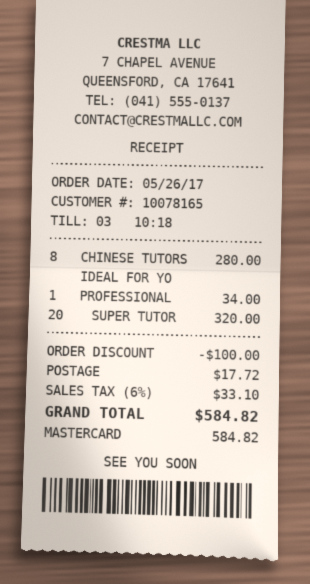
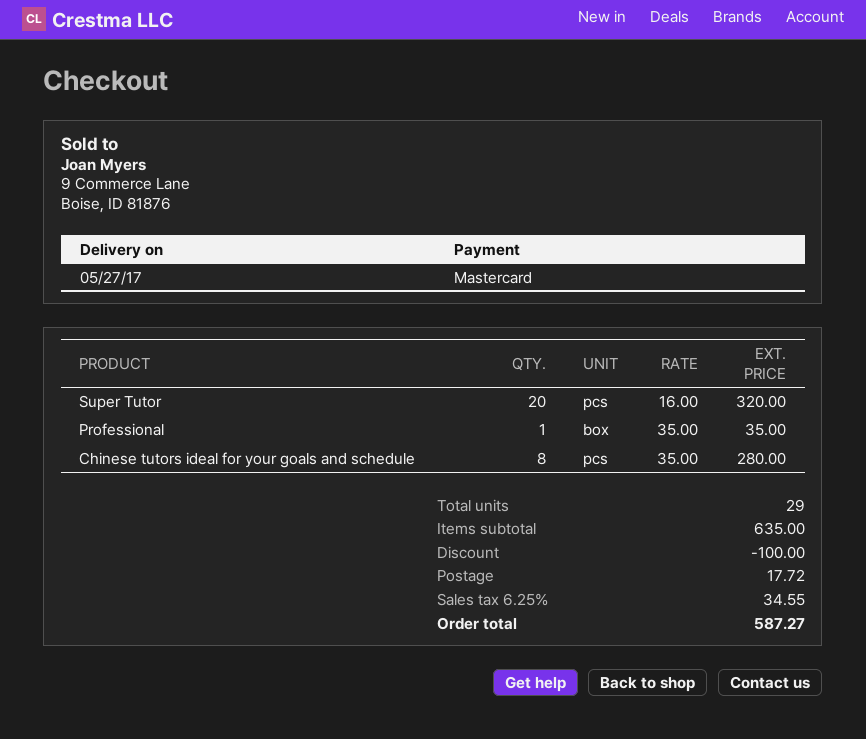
PROFESSIONAL: 1 for 34.00 -> 1 for 35.00
tax: 6% = 33.10 -> 6.25% = 34.55
total: 584.82 -> 587.27

